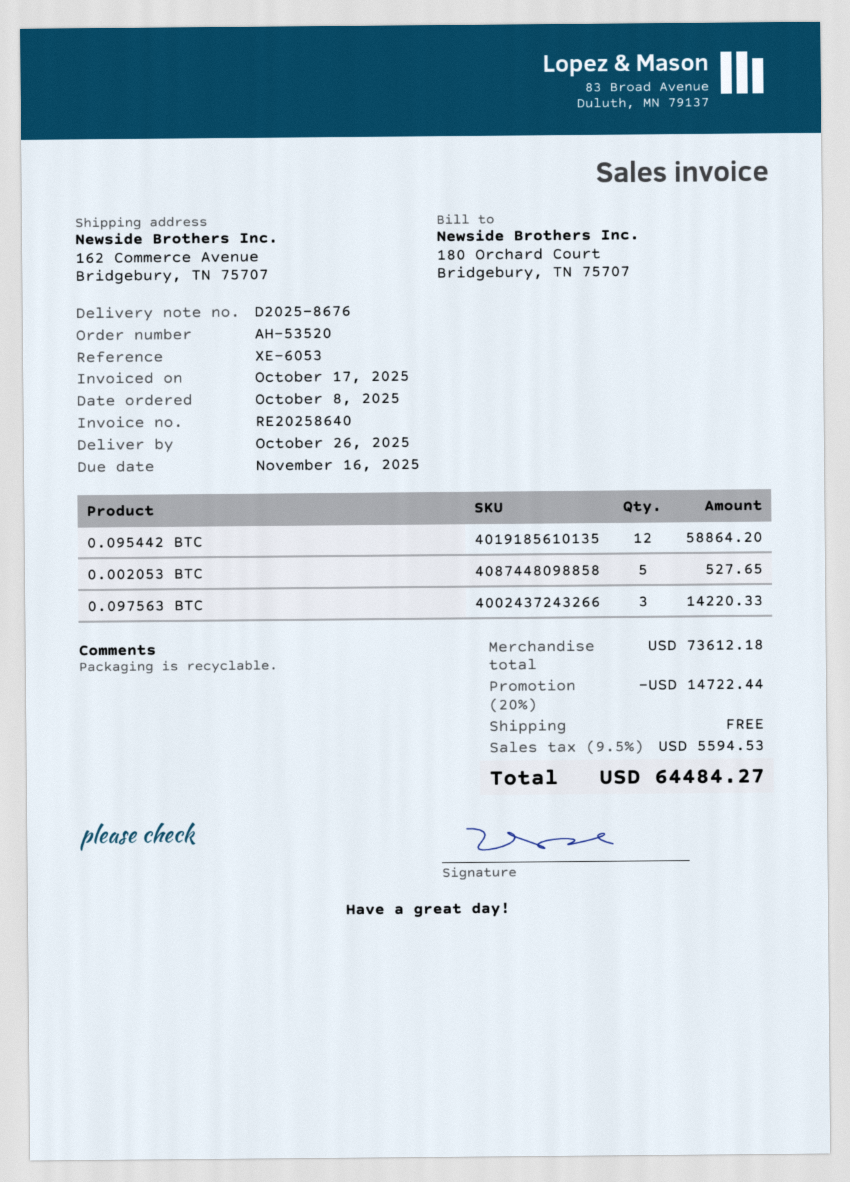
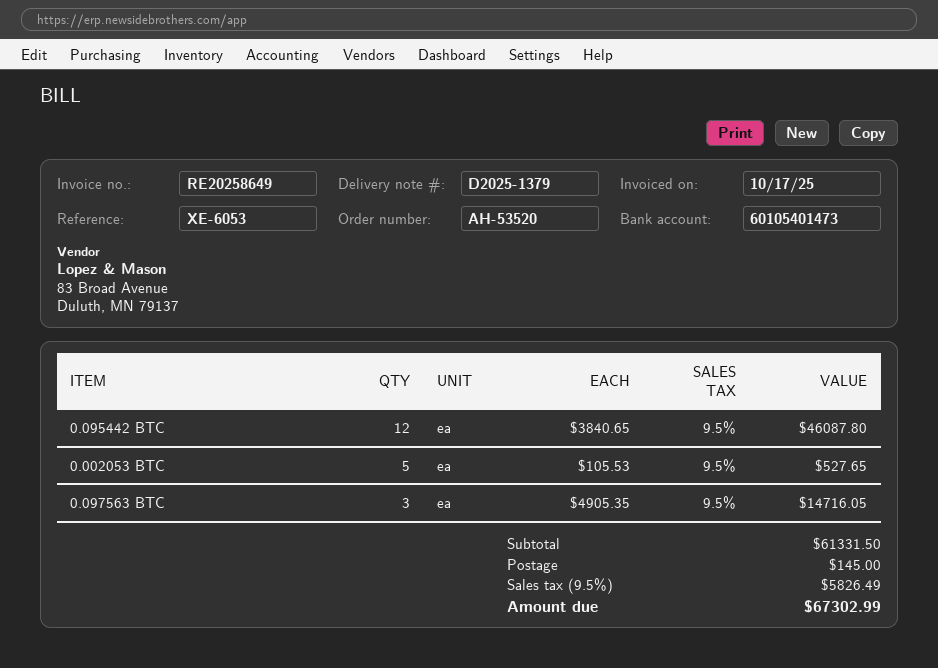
delivery note number: D2025-8676 -> D2025-1379
invoice number: RE20258640 -> RE20258649
0.095442 BTC: 12 for 58864.20 -> 12 for 46087.80
0.097563 BTC: 3 for 14220.33 -> 3 for 14716.05
subtotal: 73612.18 -> 61331.50
discount: 20% = 14722.44 -> none
shipping: 0.00 -> 145.00
tax: 9.5% = 5594.53 -> 9.5% = 5826.49
total: 64484.27 -> 67302.99

